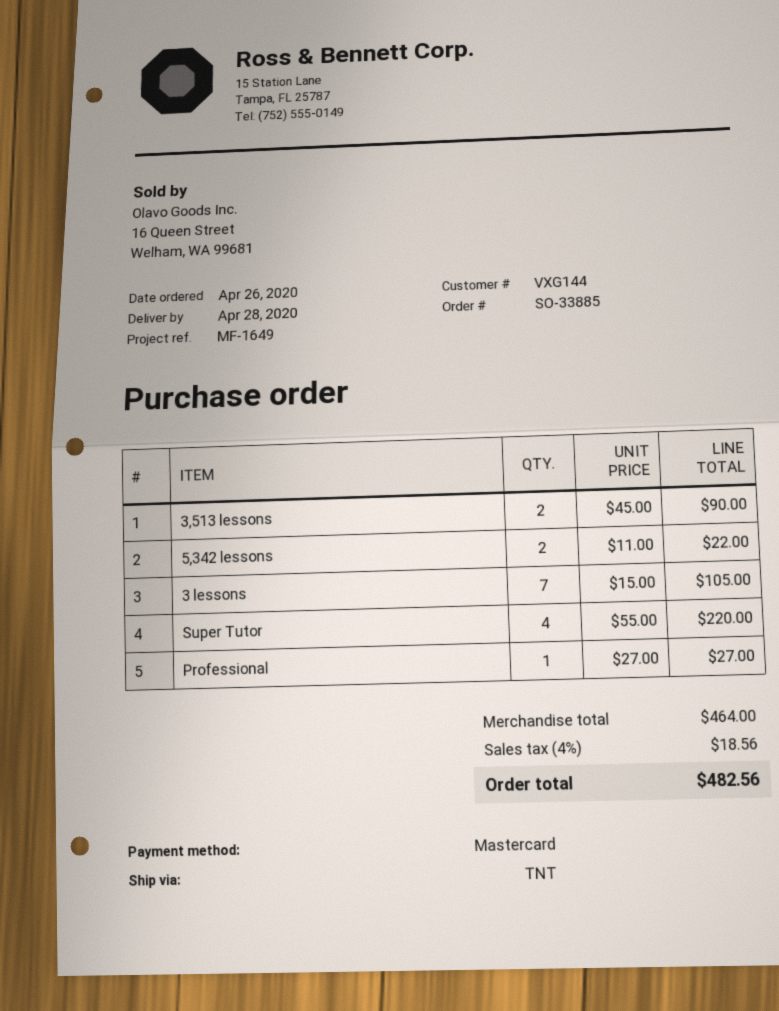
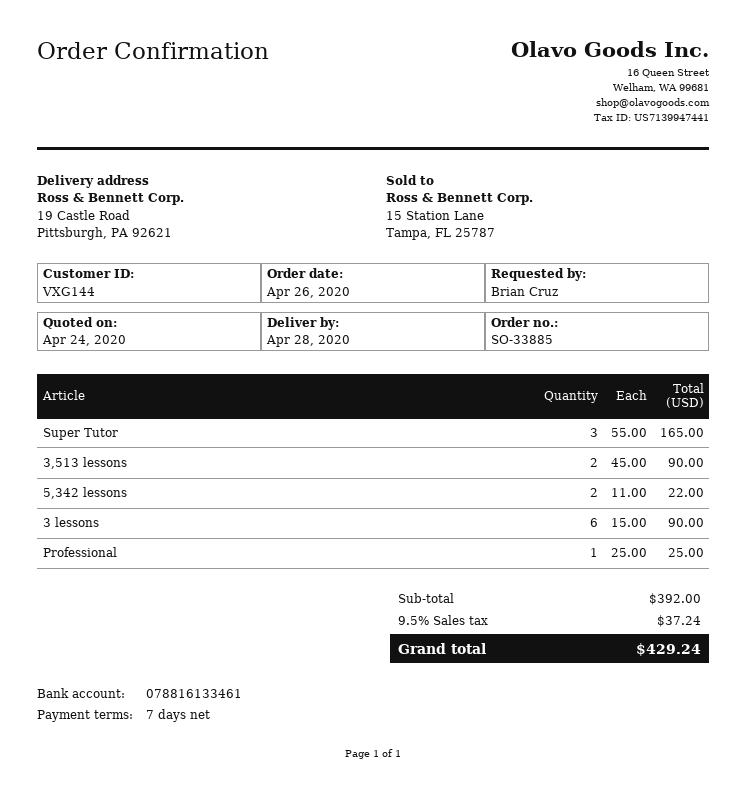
3 lessons: 7 x 15.00 = 105.00 -> 6 x 15.00 = 90.00
Super Tutor: 4 x 55.00 = 220.00 -> 3 x 55.00 = 165.00
Professional: 1 x 27.00 = 27.00 -> 1 x 25.00 = 25.00
subtotal: 464.00 -> 392.00
tax: 4% = 18.56 -> 9.5% = 37.24
total: 482.56 -> 429.24

